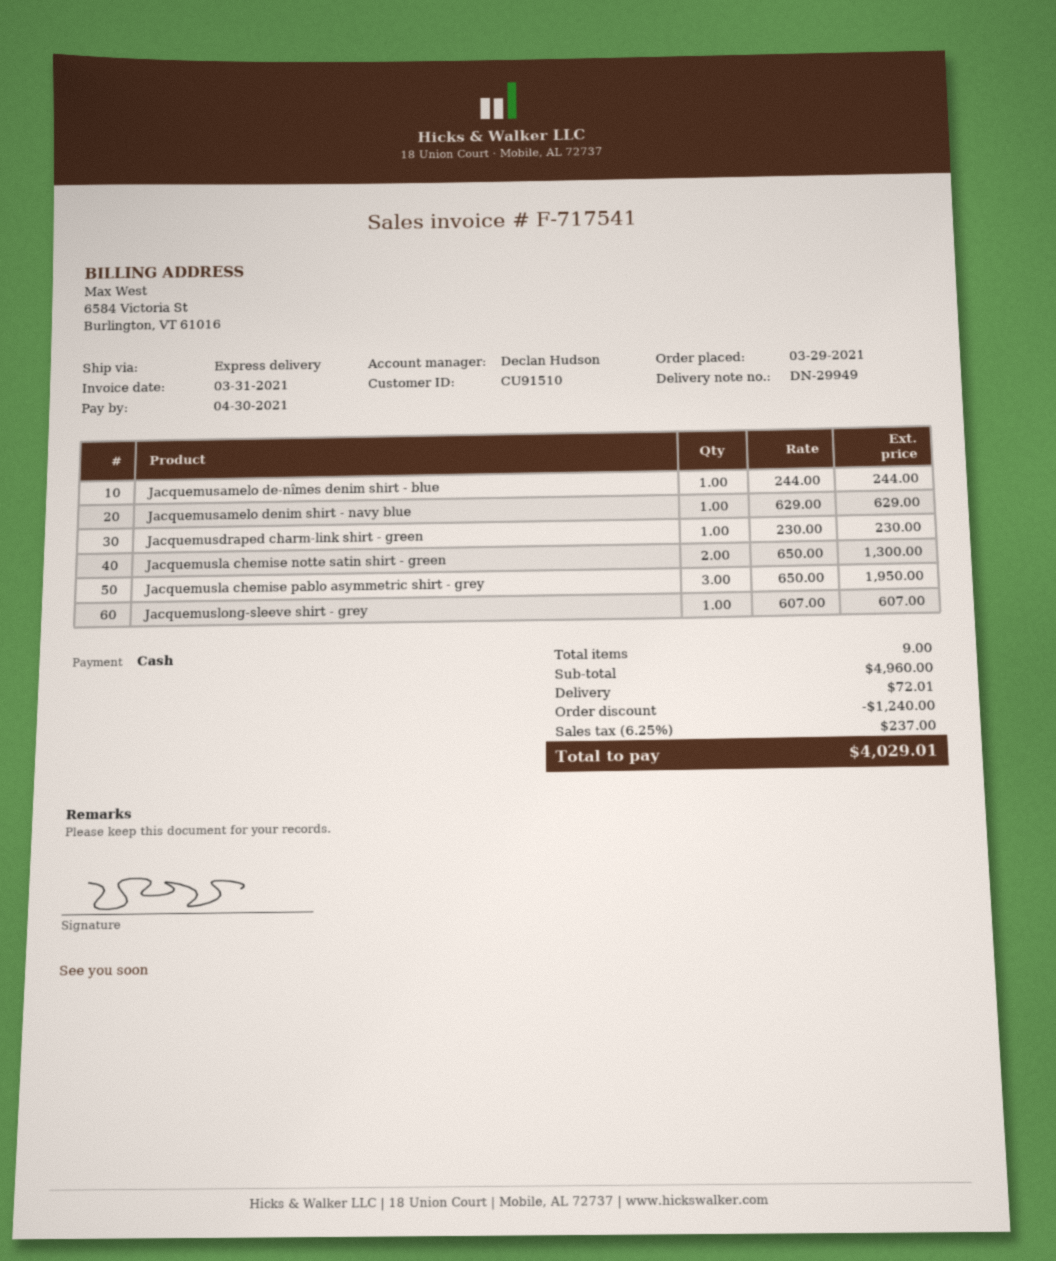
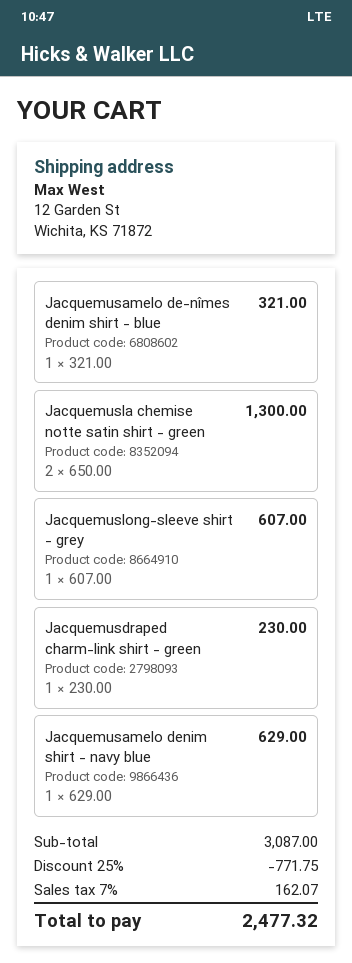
Jacquemusamelo de-nîmes denim shirt - blue: 1 x 244.00 = 244.00 -> 1 x 321.00 = 321.00
Jacquemusla chemise pablo asymmetric shirt - grey: 3 x 650.00 = 1950.00 -> none
subtotal: 4960.00 -> 3087.00
discount: 1240.00 -> 771.75
shipping: 72.01 -> none
tax: 6.25% = 237.00 -> 7% = 162.07
total: 4029.01 -> 2477.32

